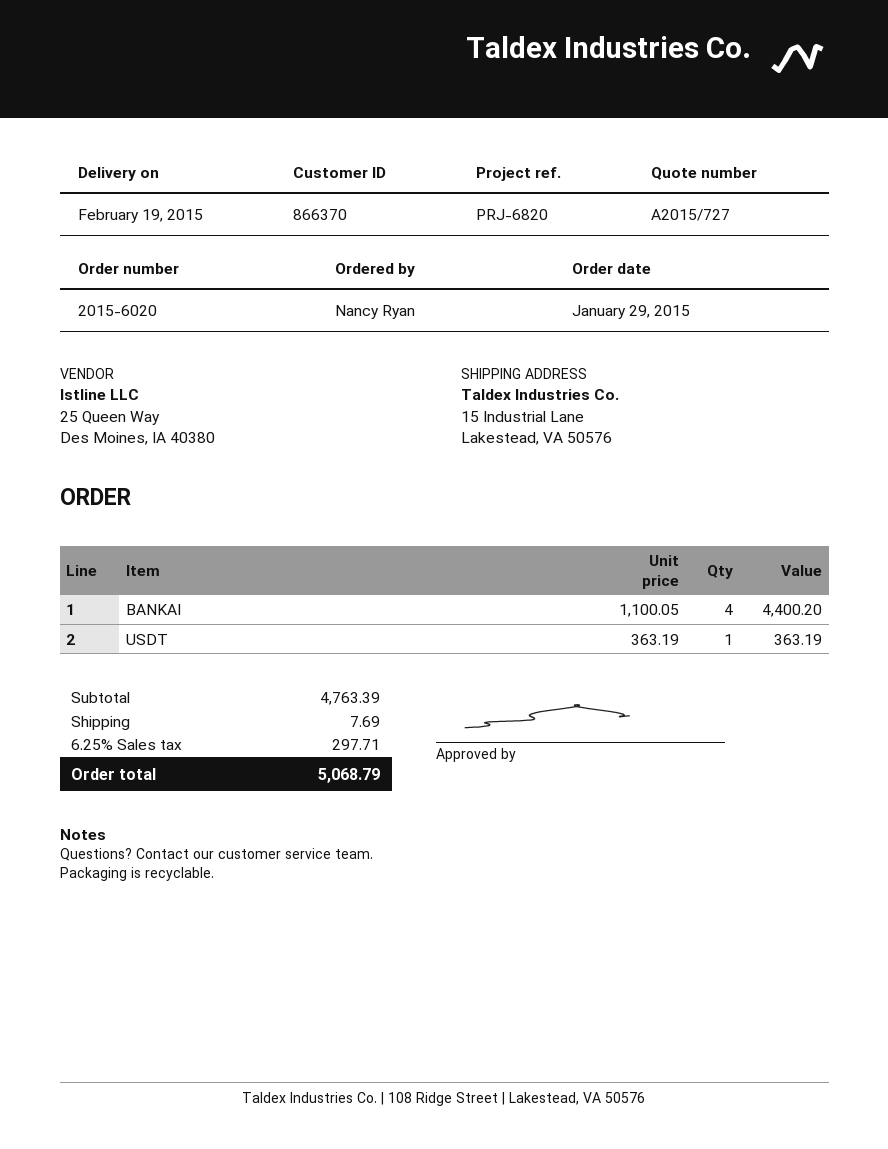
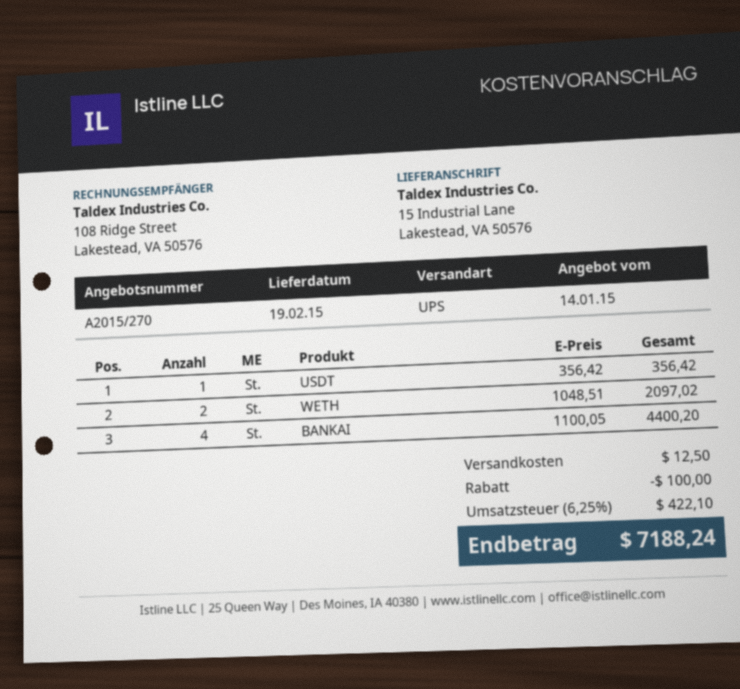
quote number: A2015/727 -> A2015/270
USDT: 1 x 363.19 = 363.19 -> 1 x 356.42 = 356.42
WETH: none -> 2 x 1048.51 = 2097.02
discount: none -> 100.00
shipping: 7.69 -> 12.50
tax: 6.25% = 297.71 -> 6.25% = 422.10
total: 5068.79 -> 7188.24

